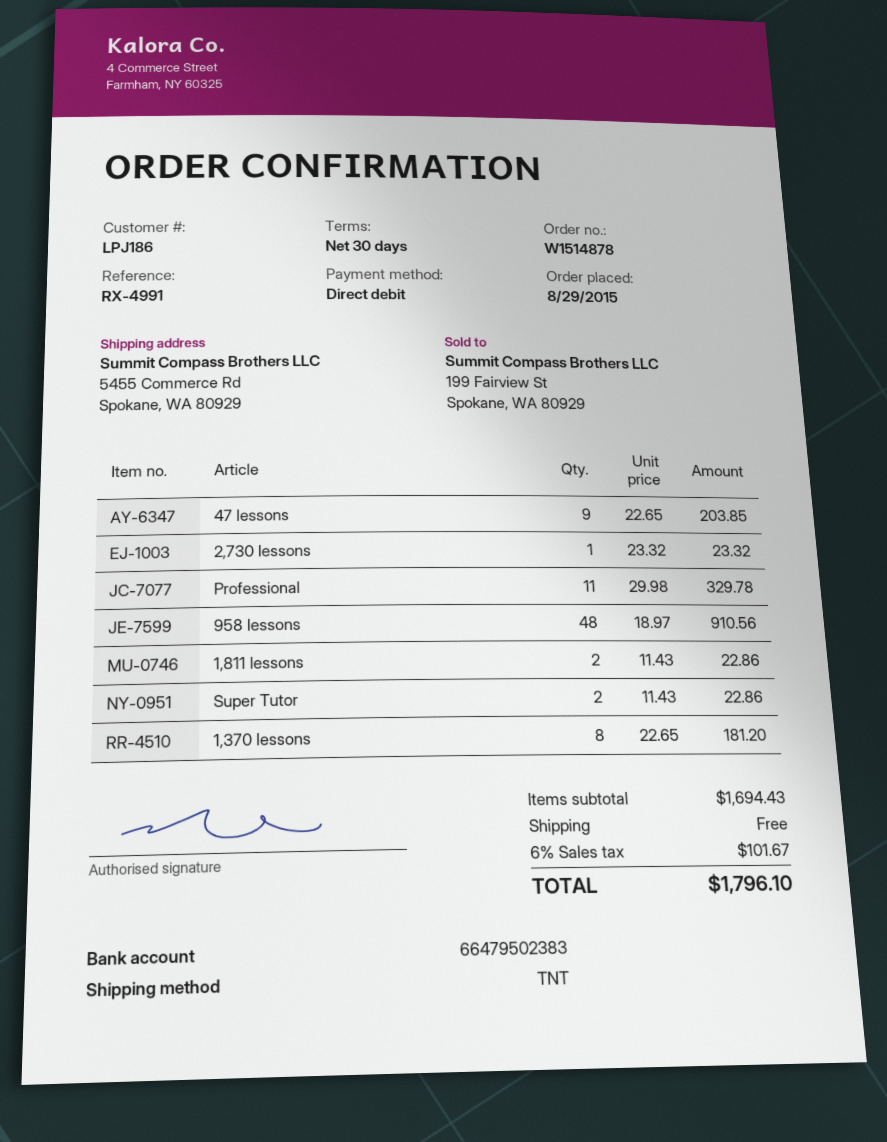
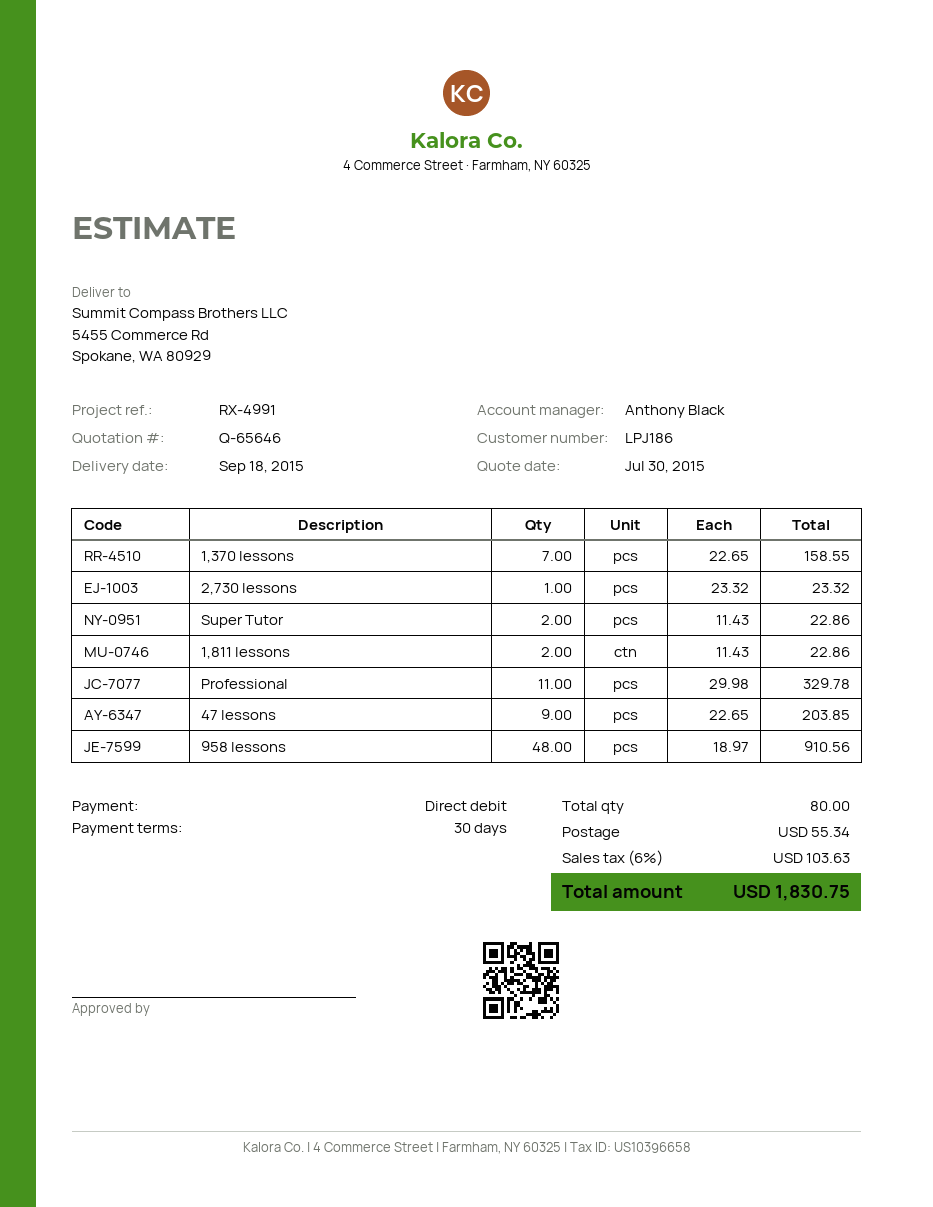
1,370 lessons: 8 x 22.65 = 181.20 -> 7 x 22.65 = 158.55
shipping: 0.00 -> 55.34
tax: 6% = 101.67 -> 6% = 103.63
total: 1796.10 -> 1830.75

